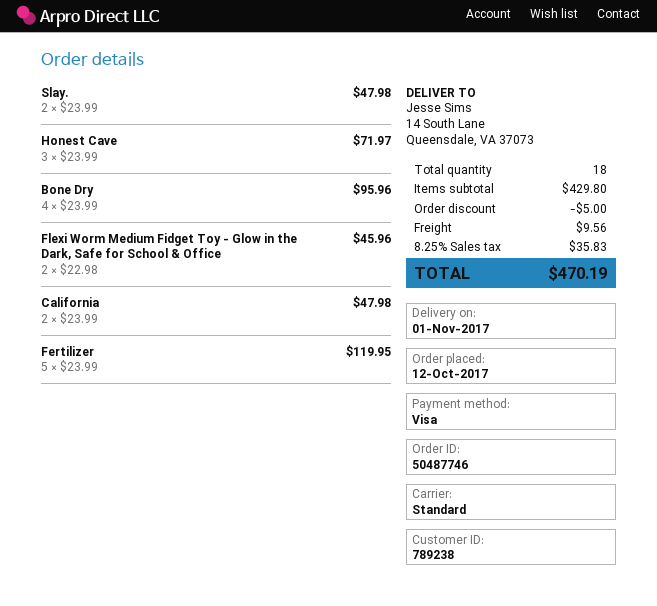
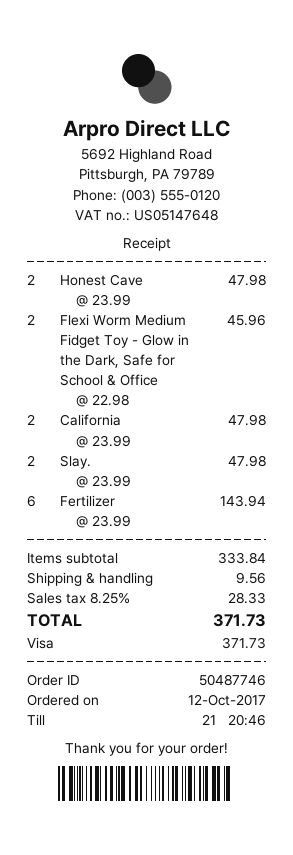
Honest Cave: 3 x 23.99 = 71.97 -> 2 x 23.99 = 47.98
Bone Dry: 4 x 23.99 = 95.96 -> none
Fertilizer: 5 x 23.99 = 119.95 -> 6 x 23.99 = 143.94
subtotal: 429.80 -> 333.84
discount: 5.00 -> none
tax: 8.25% = 35.83 -> 8.25% = 28.33
total: 470.19 -> 371.73

